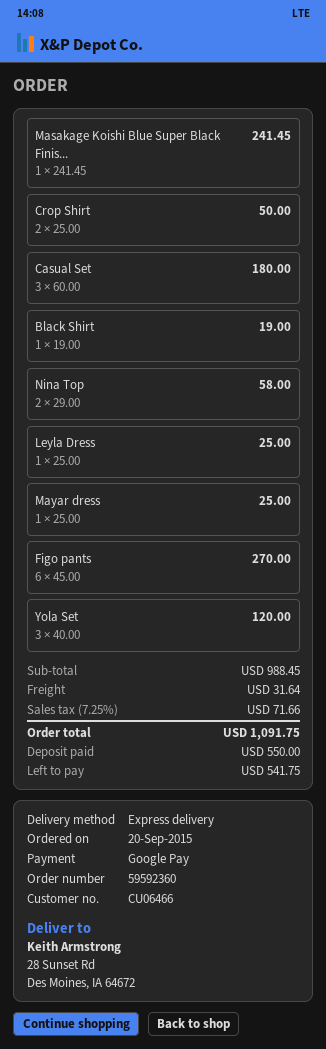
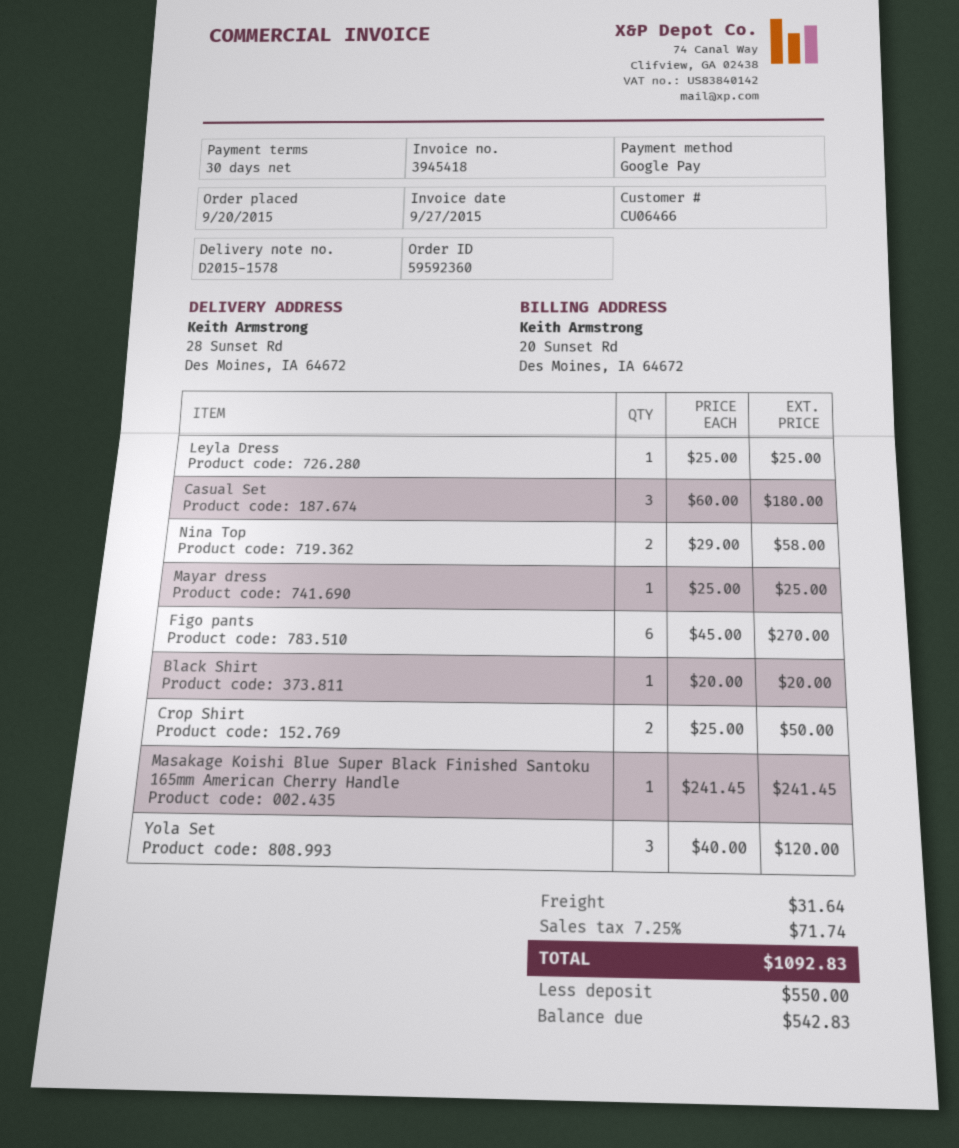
Black Shirt: 1 x 19.00 = 19.00 -> 1 x 20.00 = 20.00
tax: 7.25% = 71.66 -> 7.25% = 71.74
total: 1091.75 -> 1092.83
balance: 541.75 -> 542.83

